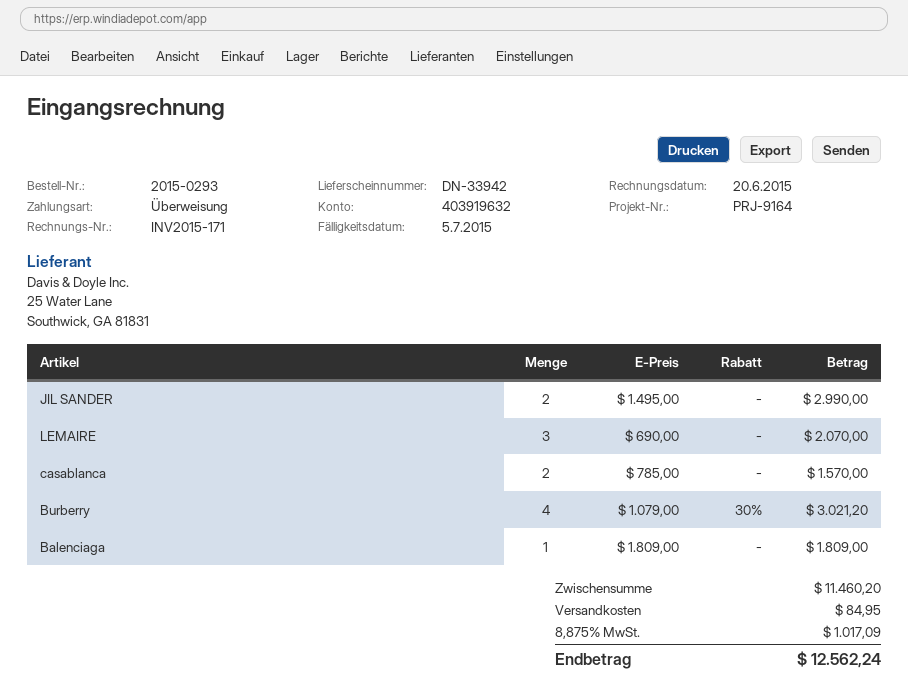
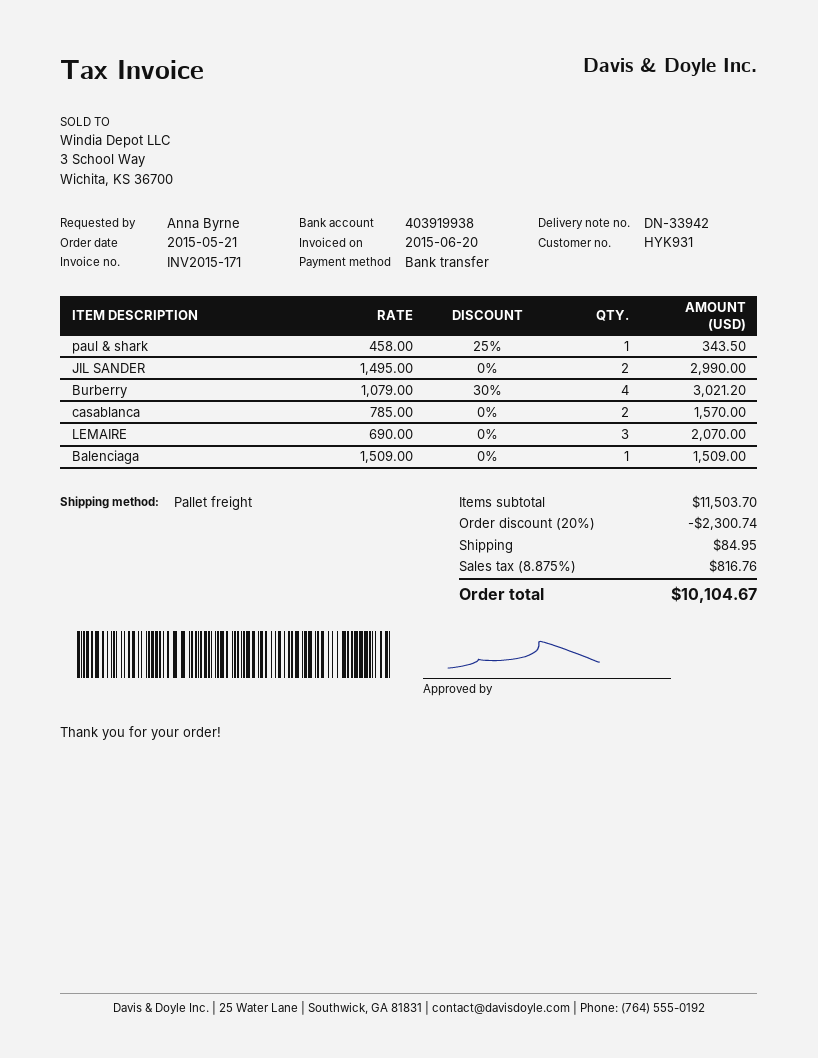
bank account: 403919632 -> 403919938
Balenciaga: 1 x 1809.00 = 1809.00 -> 1 x 1509.00 = 1509.00
paul & shark: none -> 1 x 458.00 - 25% = 343.50
subtotal: 11460.20 -> 11503.70
discount: none -> 20% = 2300.74
tax: 8.875% = 1017.09 -> 8.875% = 816.76
total: 12562.24 -> 10104.67

